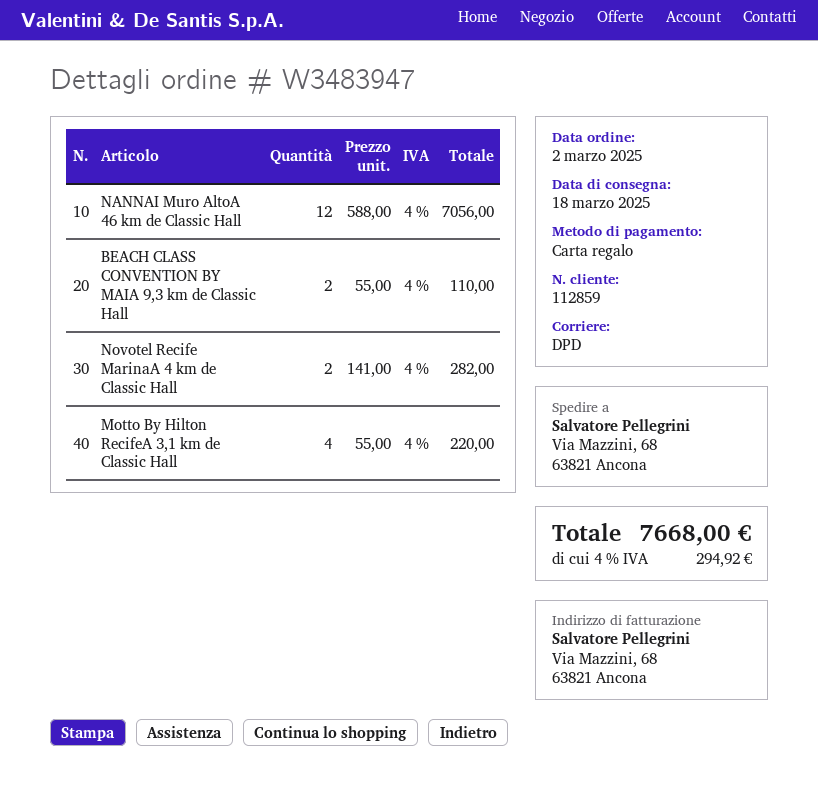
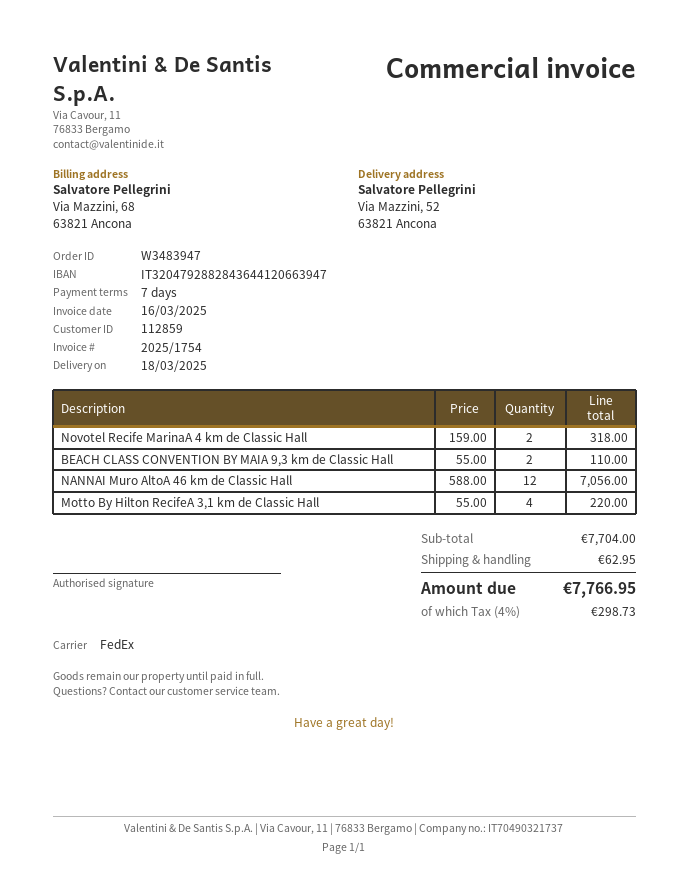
shipping method: DPD -> FedEx
ship to: Via Mazzini, 68, 63821 Ancona -> Via Mazzini, 52, 63821 Ancona
Novotel Recife MarinaA 4 km de Classic Hall: 2 x 141.00 = 282.00 -> 2 x 159.00 = 318.00
shipping: none -> 62.95
tax: 4% = 294.92 -> 4% = 298.73
total: 7668.00 -> 7766.95

